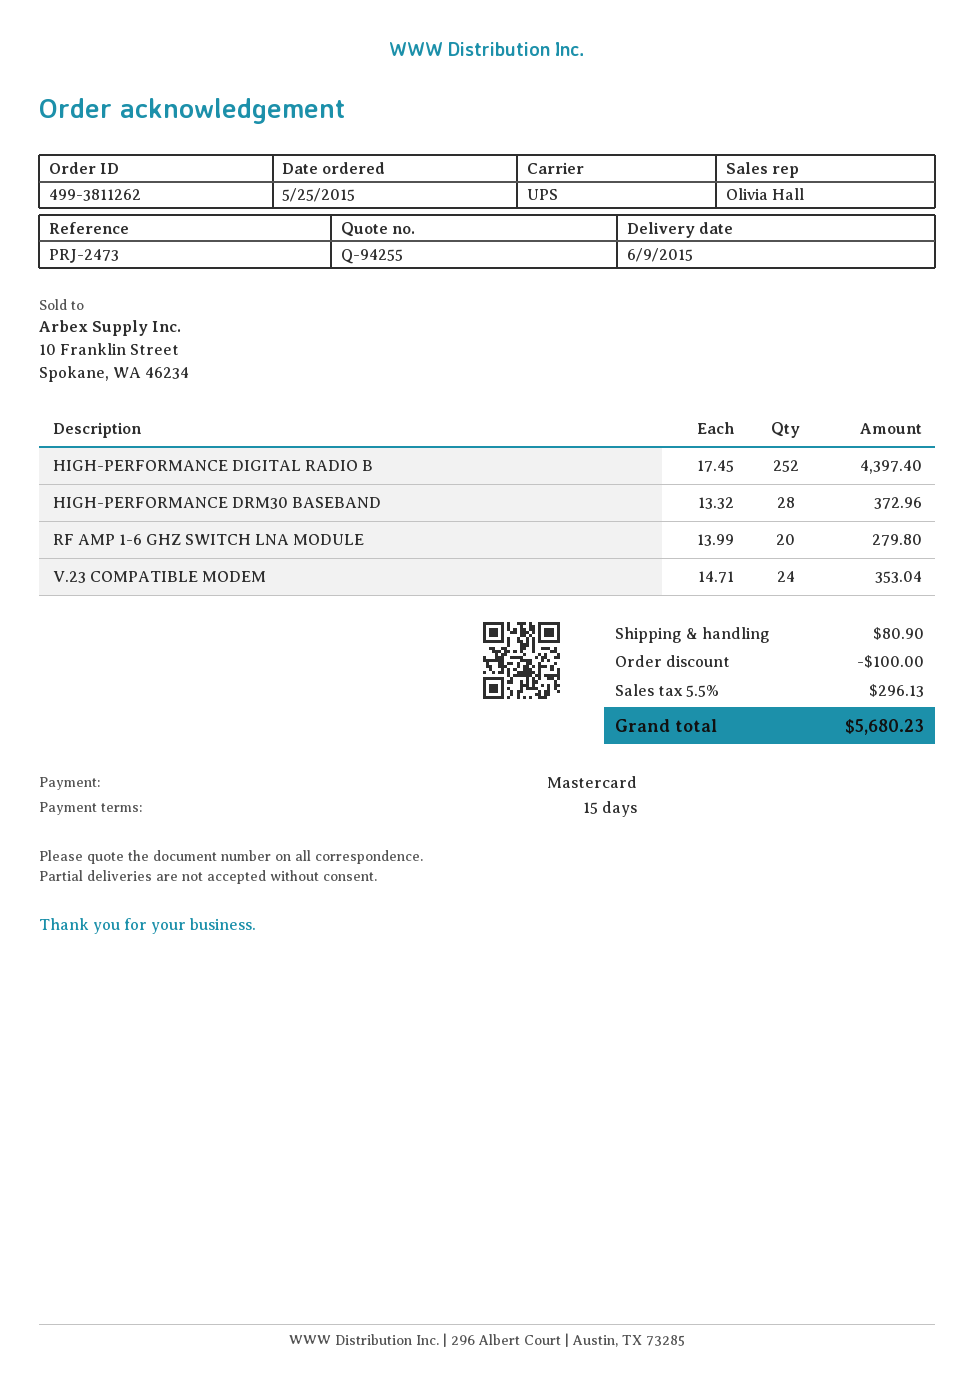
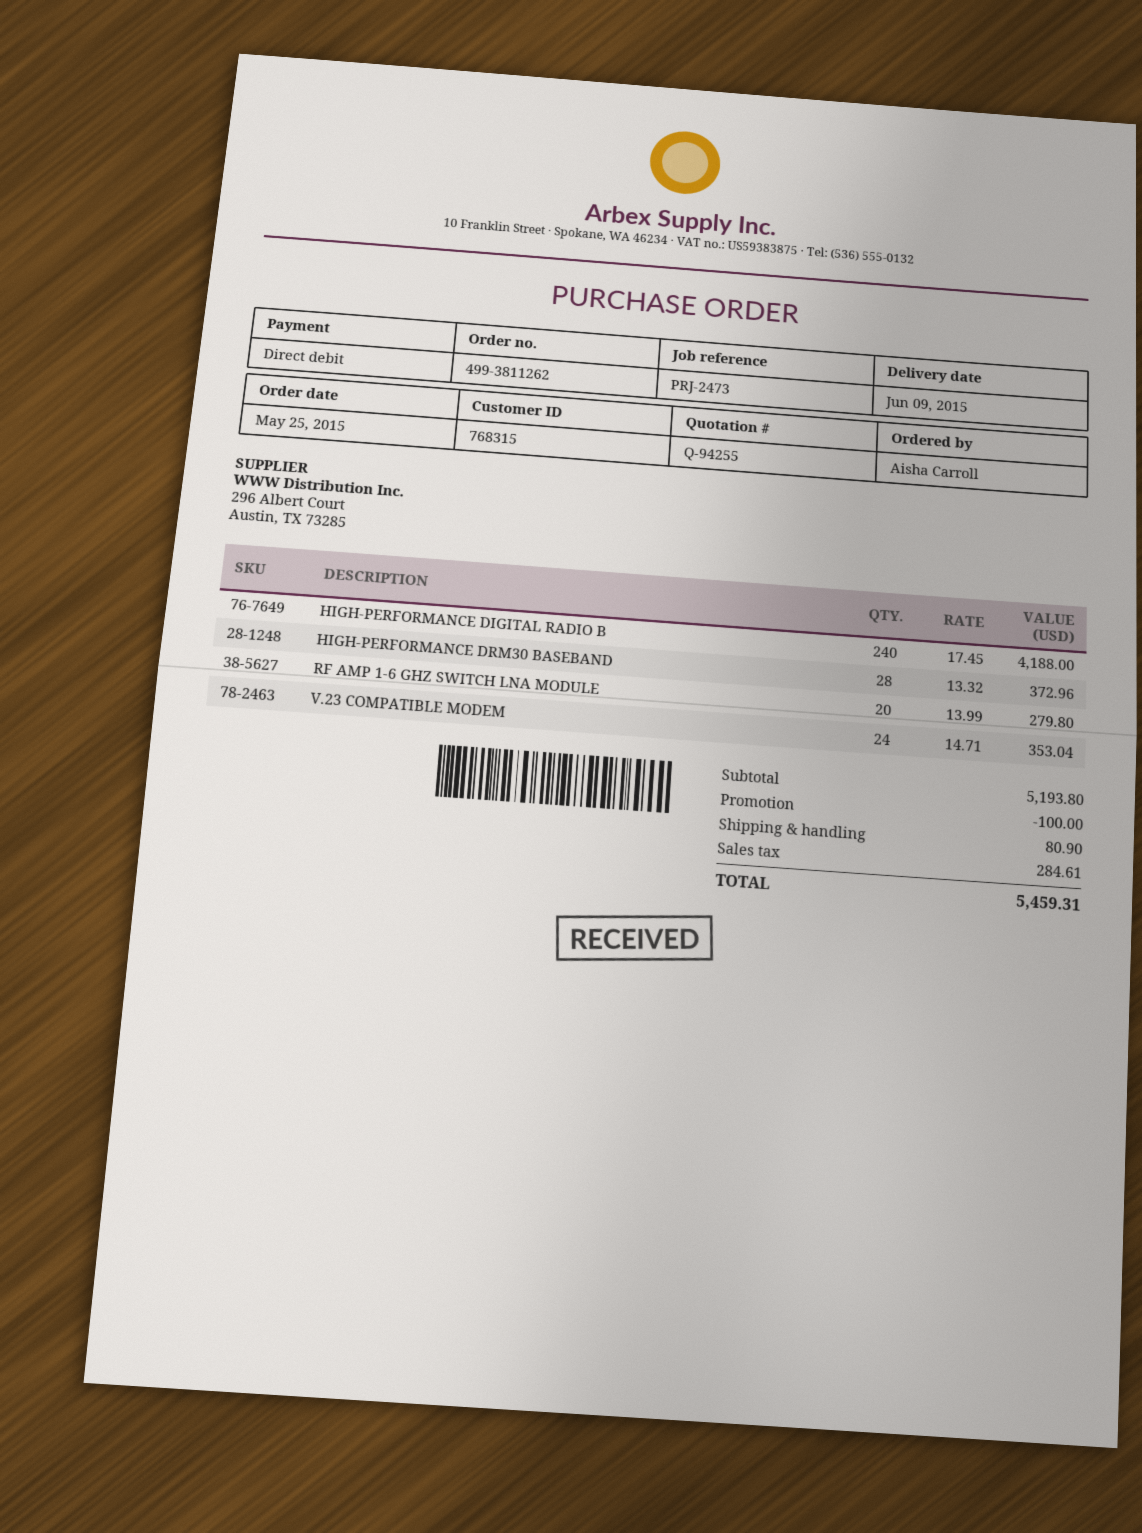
payment method: Mastercard -> direct debit
HIGH-PERFORMANCE DIGITAL RADIO B: 252 x 17.45 = 4397.40 -> 240 x 17.45 = 4188.00
tax: 296.13 -> 284.61
total: 5680.23 -> 5459.31

